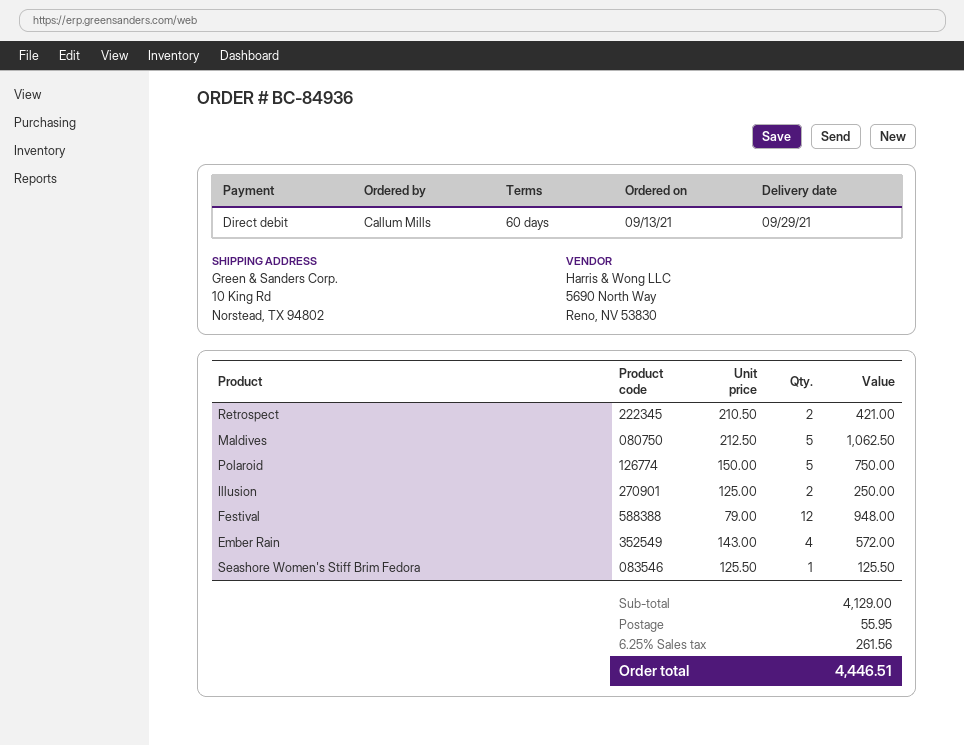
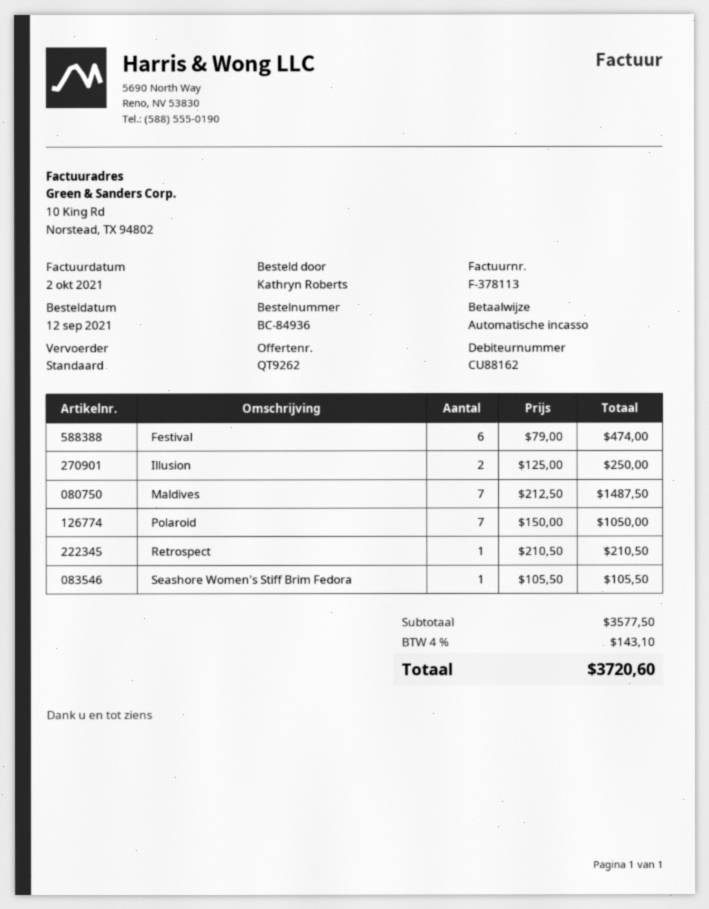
order date: 2021-09-13 -> 2021-09-12
ordered by: Callum Mills -> Kathryn Roberts
Retrospect: 2 x 210.50 = 421.00 -> 1 x 210.50 = 210.50
Maldives: 5 x 212.50 = 1062.50 -> 7 x 212.50 = 1487.50
Polaroid: 5 x 150.00 = 750.00 -> 7 x 150.00 = 1050.00
Festival: 12 x 79.00 = 948.00 -> 6 x 79.00 = 474.00
Ember Rain: 4 x 143.00 = 572.00 -> none
Seashore Women's Stiff Brim Fedora: 1 x 125.50 = 125.50 -> 1 x 105.50 = 105.50
subtotal: 4129.00 -> 3577.50
shipping: 55.95 -> none
tax: 6.25% = 261.56 -> 4% = 143.10
total: 4446.51 -> 3720.60

